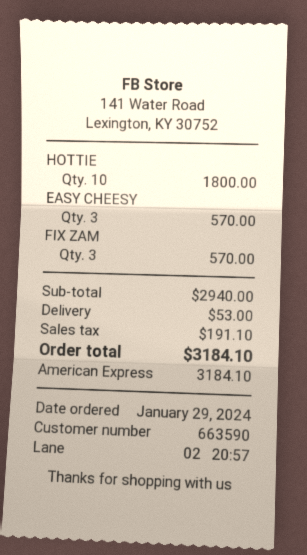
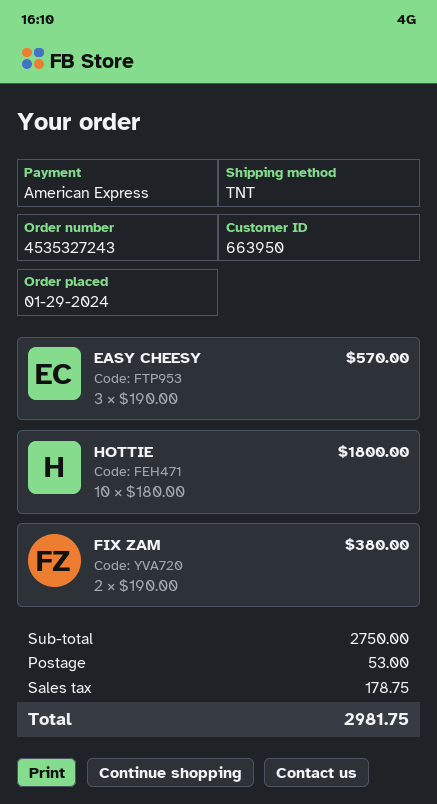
customer number: 663590 -> 663950
FIX ZAM: 3 for 570.00 -> 2 for 380.00
subtotal: 2940.00 -> 2750.00
tax: 191.10 -> 178.75
total: 3184.10 -> 2981.75

